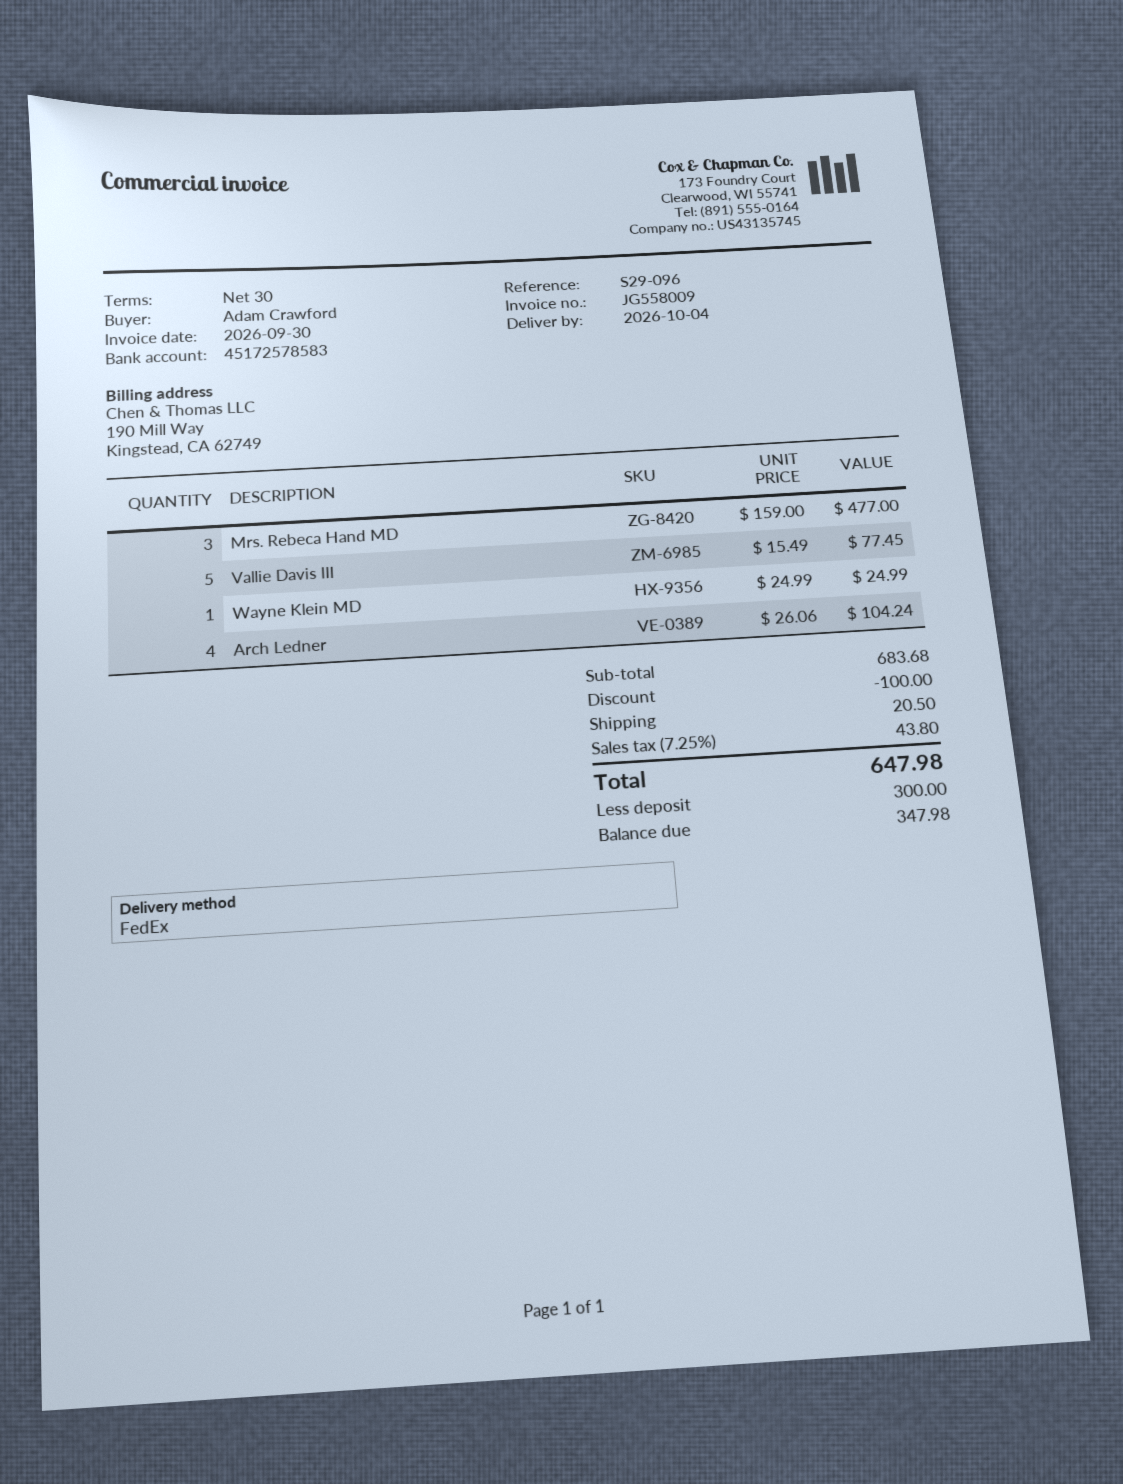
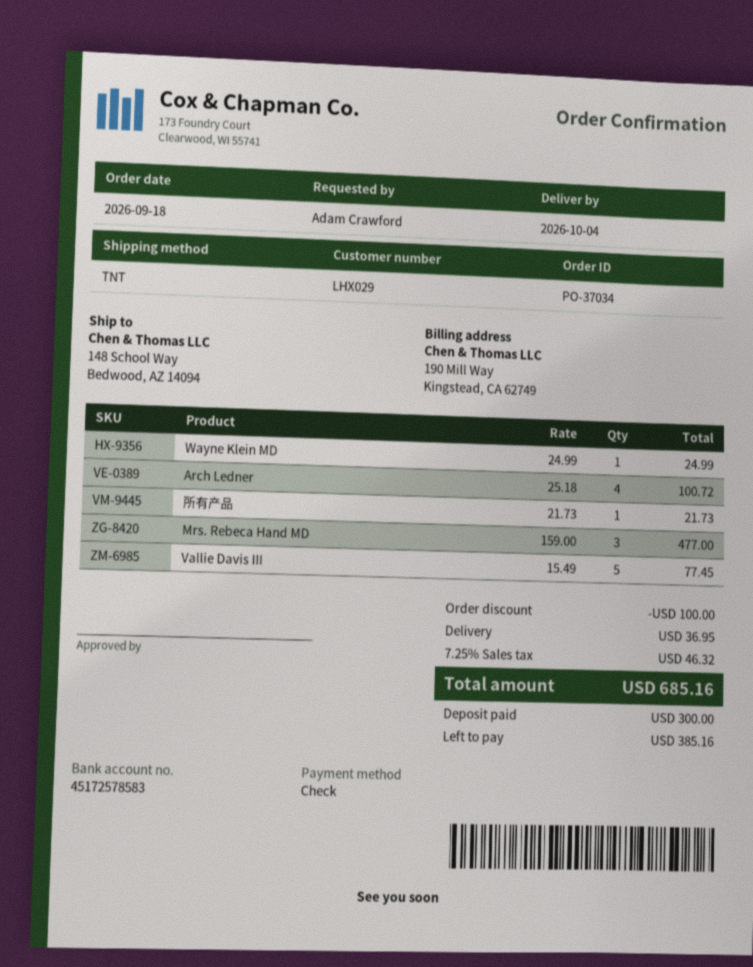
shipping method: FedEx -> TNT
Arch Ledner: 4 x 26.06 = 104.24 -> 4 x 25.18 = 100.72
所有产品: none -> 1 x 21.73 = 21.73
shipping: 20.50 -> 36.95
tax: 7.25% = 43.80 -> 7.25% = 46.32
total: 647.98 -> 685.16
balance: 347.98 -> 385.16

